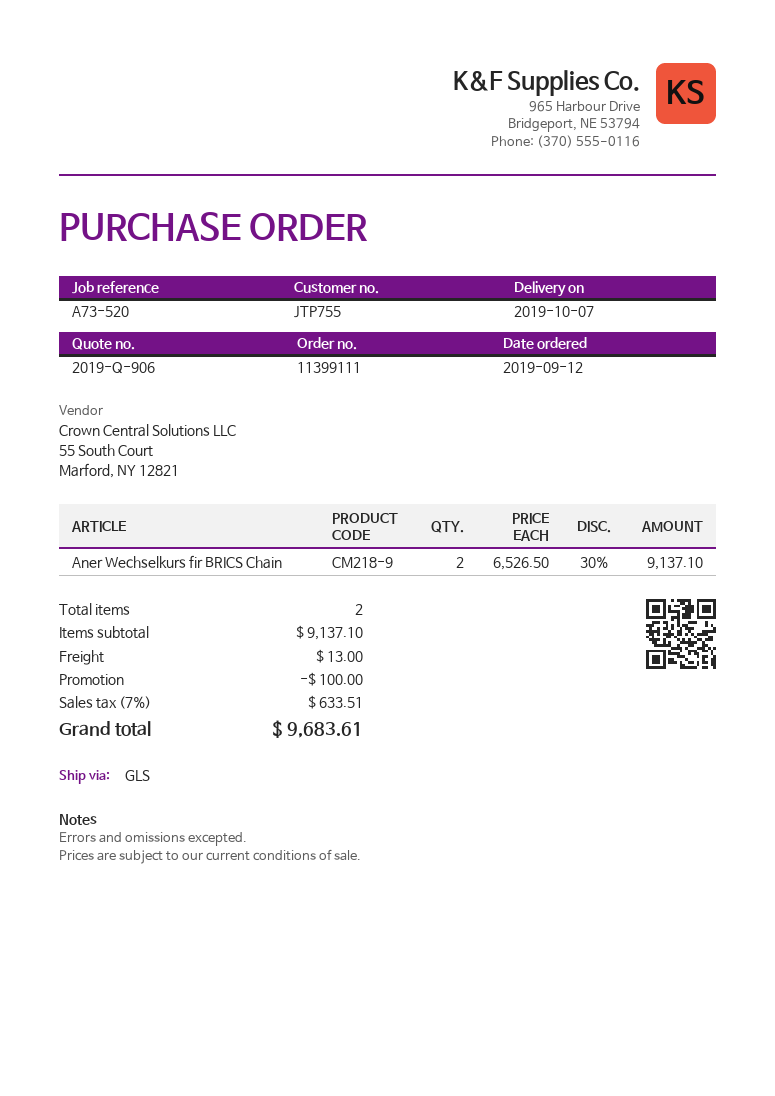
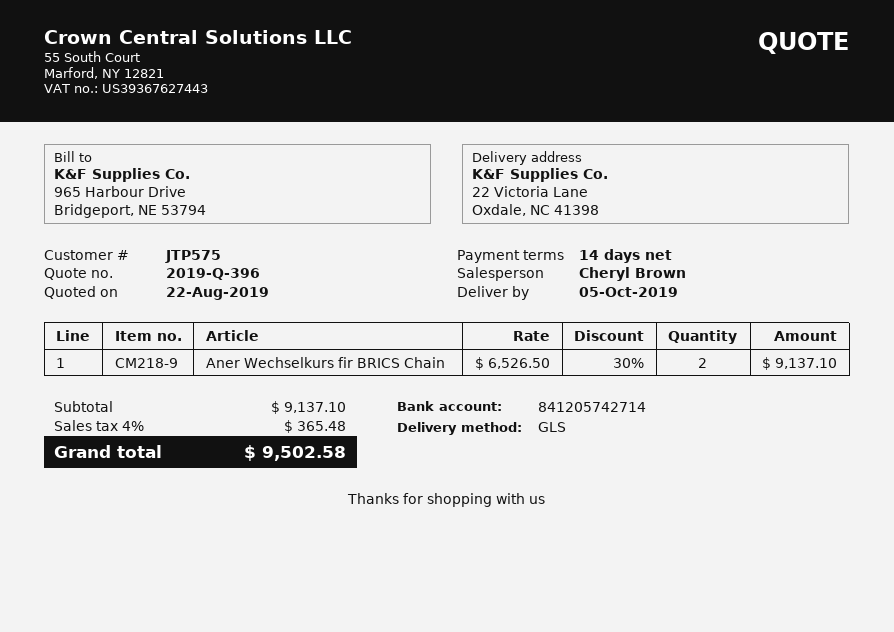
quote number: 2019-Q-906 -> 2019-Q-396
delivery date: 2019-10-07 -> 2019-10-05
customer number: JTP755 -> JTP575
discount: 100.00 -> none
shipping: 13.00 -> none
tax: 7% = 633.51 -> 4% = 365.48
total: 9683.61 -> 9502.58

